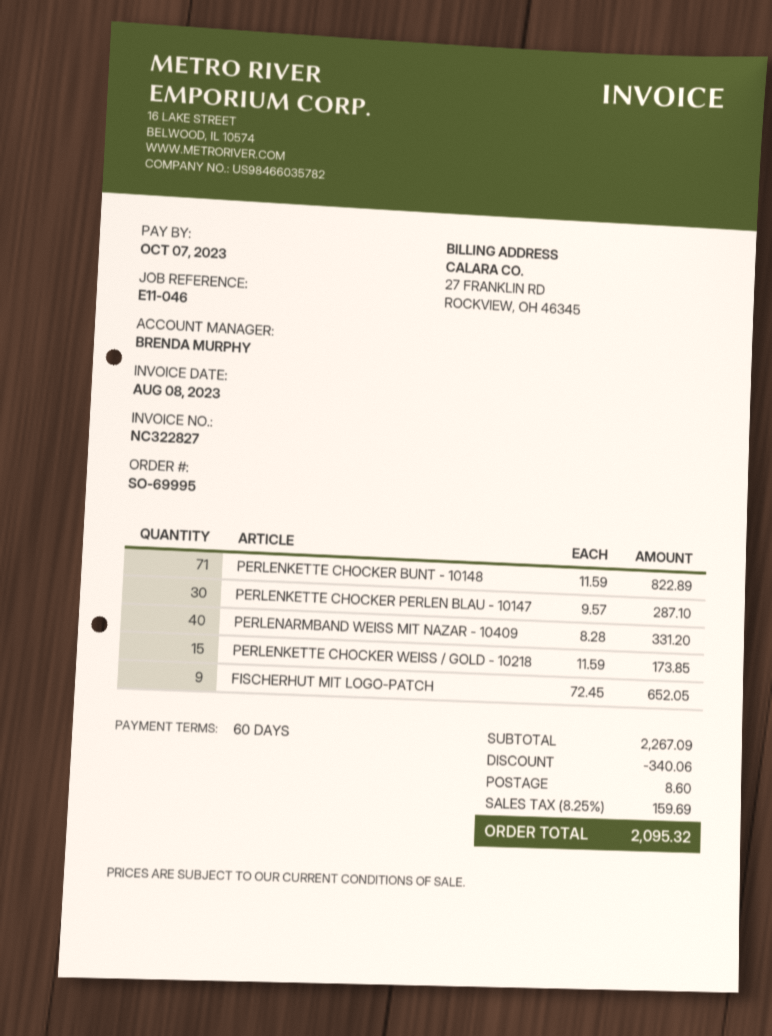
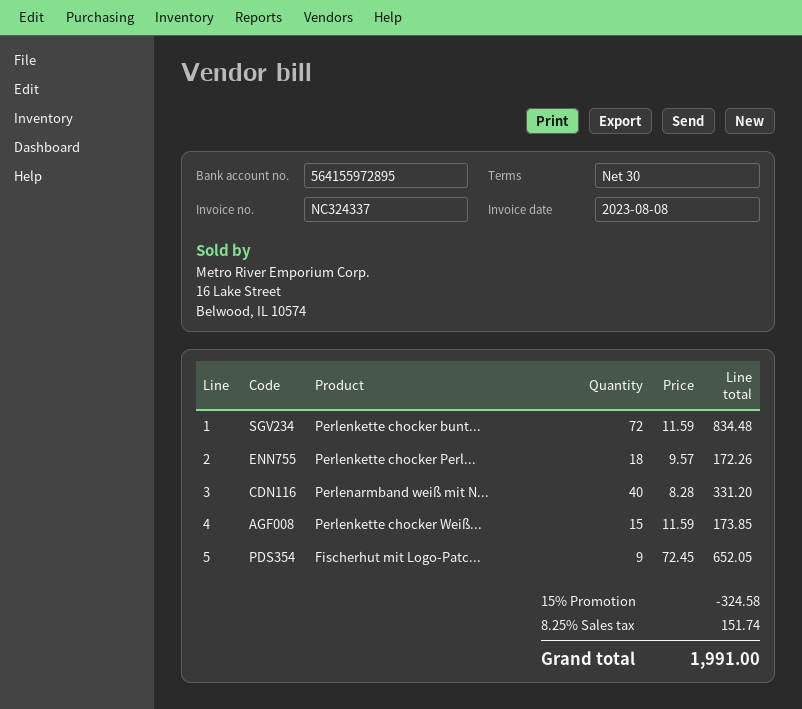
invoice number: NC322827 -> NC324337
payment terms: 60 days -> 30 days
PERLENKETTE CHOCKER BUNT - 10148: 71 x 11.59 = 822.89 -> 72 x 11.59 = 834.48
PERLENKETTE CHOCKER PERLEN BLAU - 10147: 30 x 9.57 = 287.10 -> 18 x 9.57 = 172.26
discount: 340.06 -> 324.58
shipping: 8.60 -> none
tax: 8.25% = 159.69 -> 8.25% = 151.74
total: 2095.32 -> 1991.00

